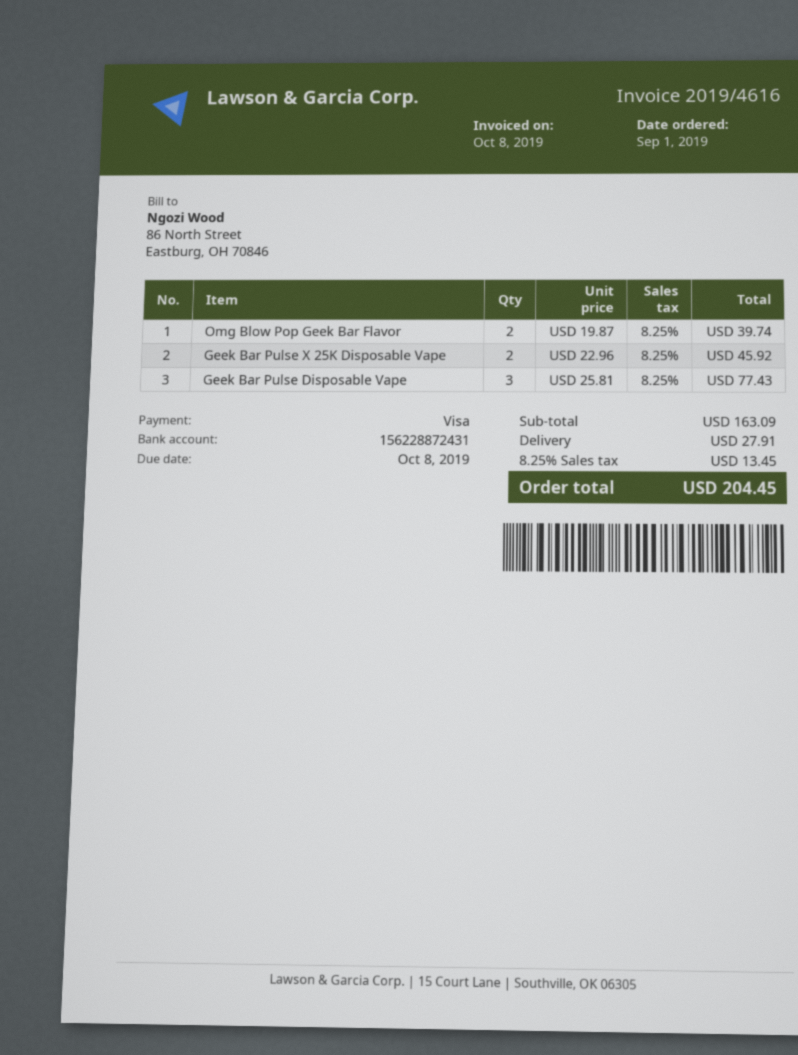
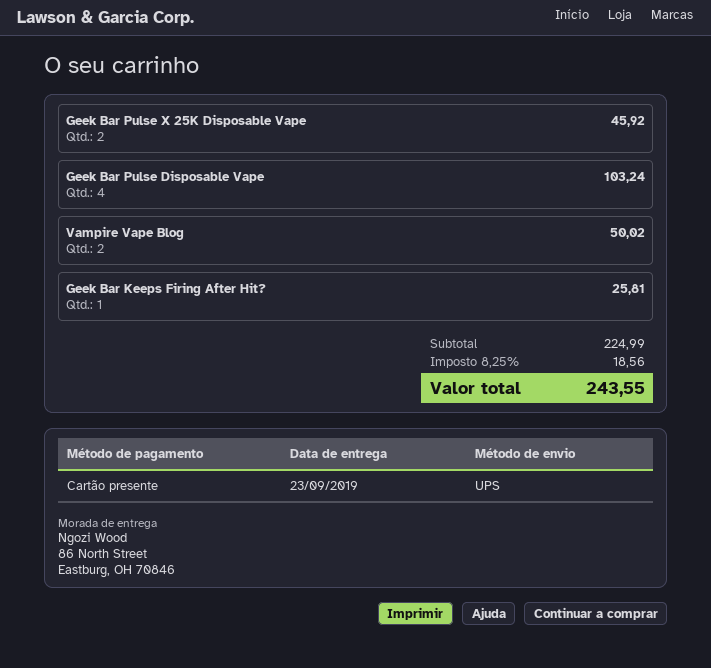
payment method: Visa -> gift card
Omg Blow Pop Geek Bar Flavor: 2 for 39.74 -> none
Geek Bar Pulse Disposable Vape: 3 for 77.43 -> 4 for 103.24
Vampire Vape Blog: none -> 2 for 50.02
Geek Bar Keeps Firing After Hit?: none -> 1 for 25.81
subtotal: 163.09 -> 224.99
shipping: 27.91 -> none
tax: 8.25% = 13.45 -> 8.25% = 18.56
total: 204.45 -> 243.55

